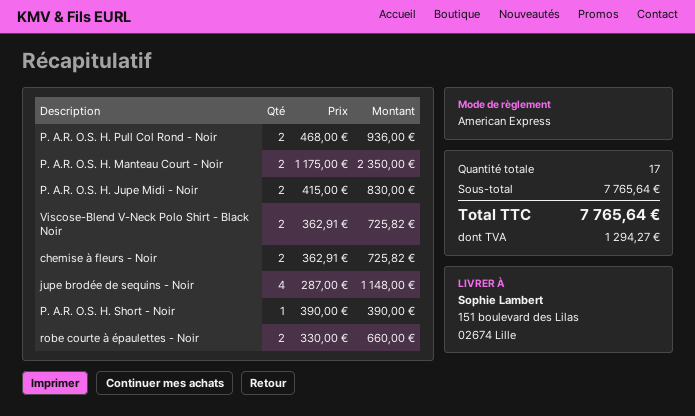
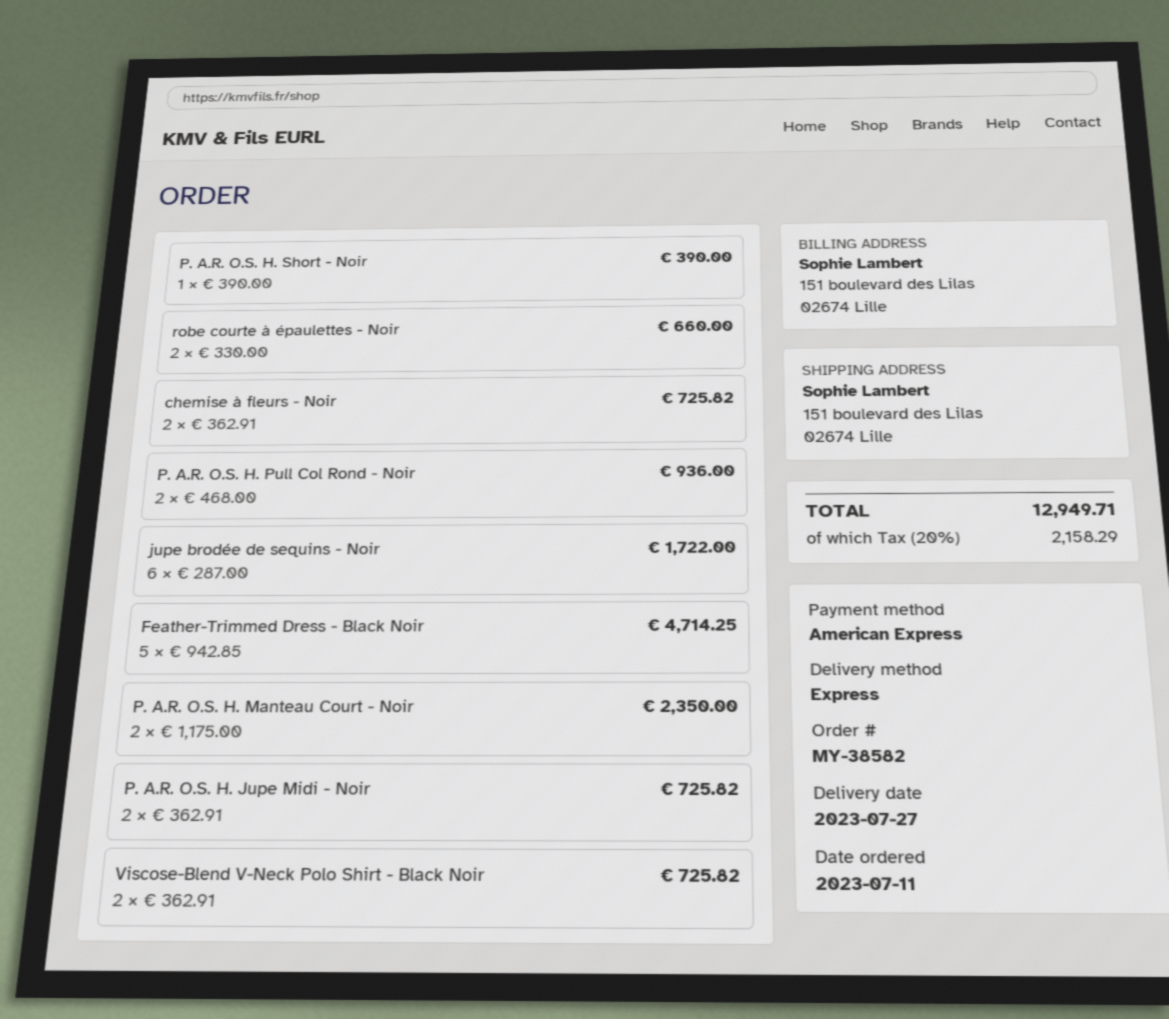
P. A.R. O.S. H. Jupe Midi - Noir: 2 x 415.00 = 830.00 -> 2 x 362.91 = 725.82
jupe brodée de sequins - Noir: 4 x 287.00 = 1148.00 -> 6 x 287.00 = 1722.00
Feather-Trimmed Dress - Black Noir: none -> 5 x 942.85 = 4714.25
tax: 1294.27 -> 2158.29
total: 7765.64 -> 12949.71

